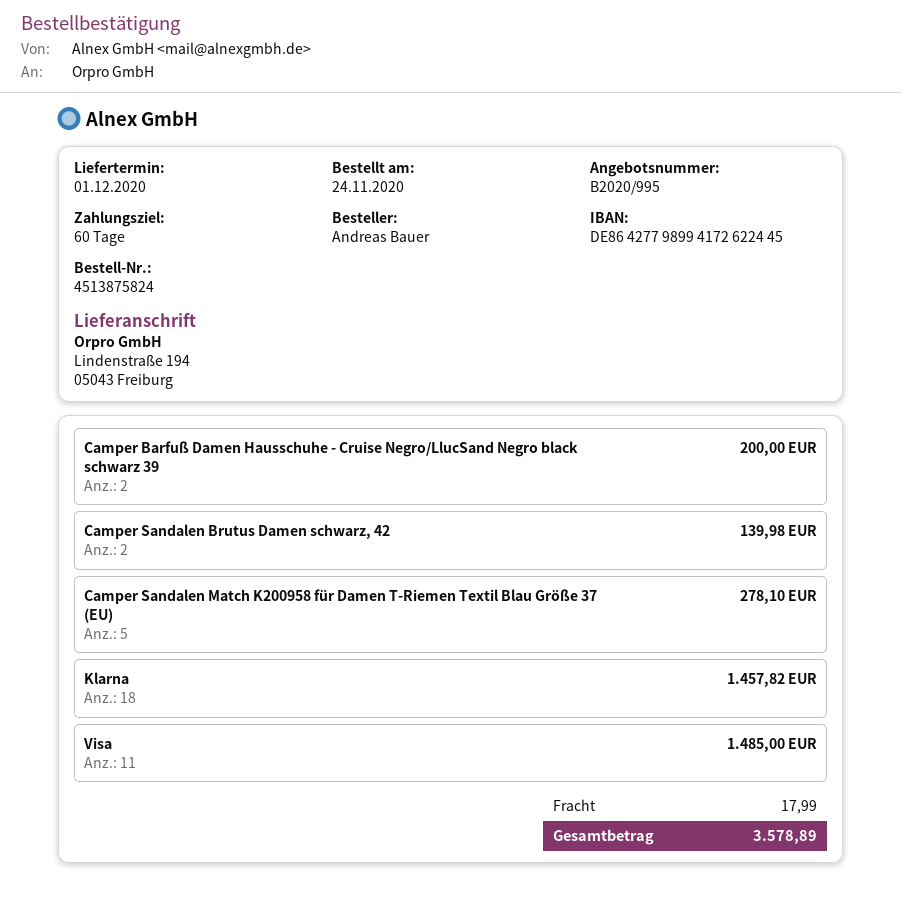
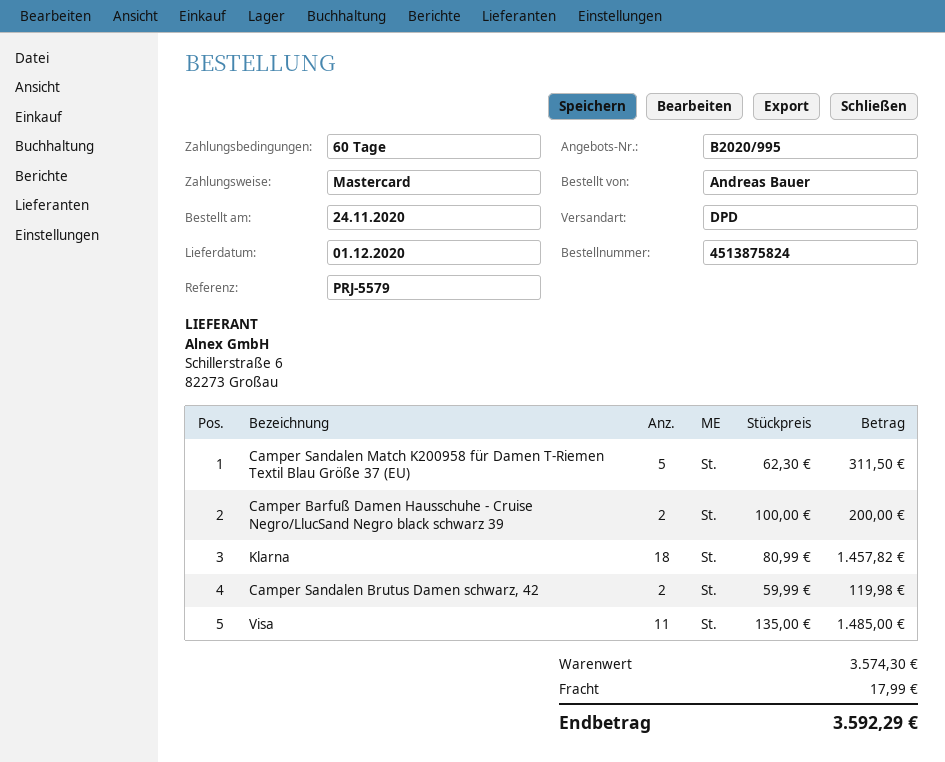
Camper Sandalen Brutus Damen schwarz, 42: 2 for 139.98 -> 2 for 119.98
Camper Sandalen Match K200958 für Damen T-Riemen Textil Blau Größe 37 (EU): 5 for 278.10 -> 5 for 311.50
total: 3578.89 -> 3592.29

